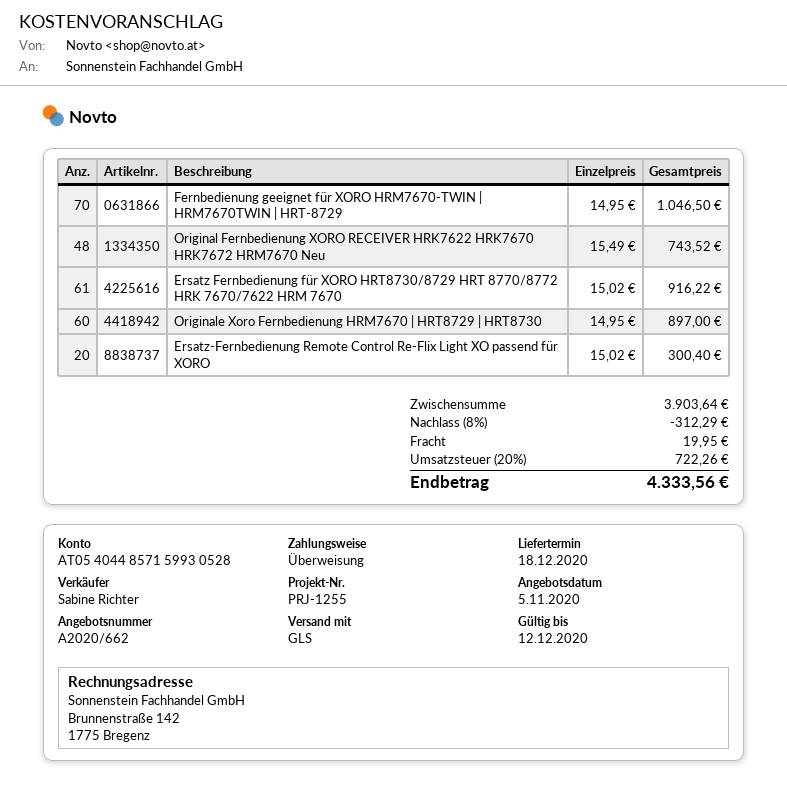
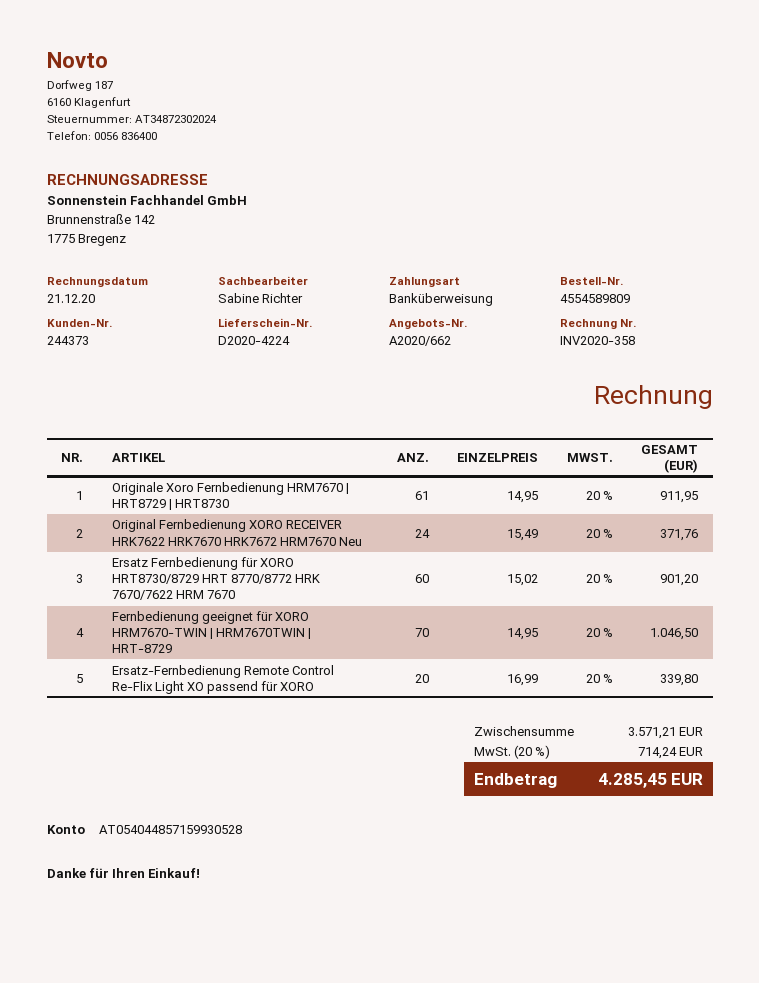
Original Fernbedienung XORO RECEIVER HRK7622 HRK7670 HRK7672 HRM7670 Neu: 48 x 15.49 = 743.52 -> 24 x 15.49 = 371.76
Ersatz Fernbedienung für XORO HRT8730/8729 HRT 8770/8772 HRK 7670/7622 HRM 7670: 61 x 15.02 = 916.22 -> 60 x 15.02 = 901.20
Originale Xoro Fernbedienung HRM7670 | HRT8729 | HRT8730: 60 x 14.95 = 897.00 -> 61 x 14.95 = 911.95
Ersatz-Fernbedienung Remote Control Re-Flix Light XO passend für XORO: 20 x 15.02 = 300.40 -> 20 x 16.99 = 339.80
subtotal: 3903.64 -> 3571.21
discount: 8% = 312.29 -> none
shipping: 19.95 -> none
tax: 20% = 722.26 -> 20% = 714.24
total: 4333.56 -> 4285.45

